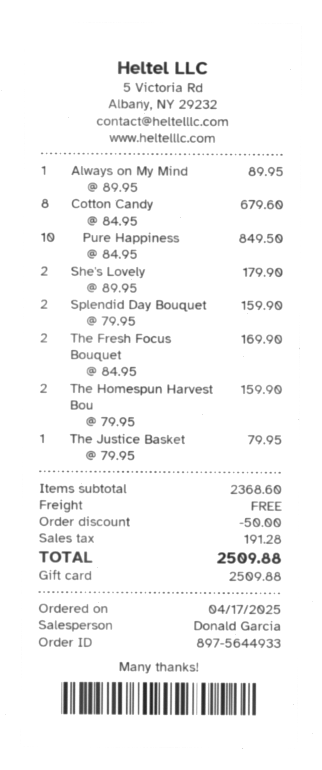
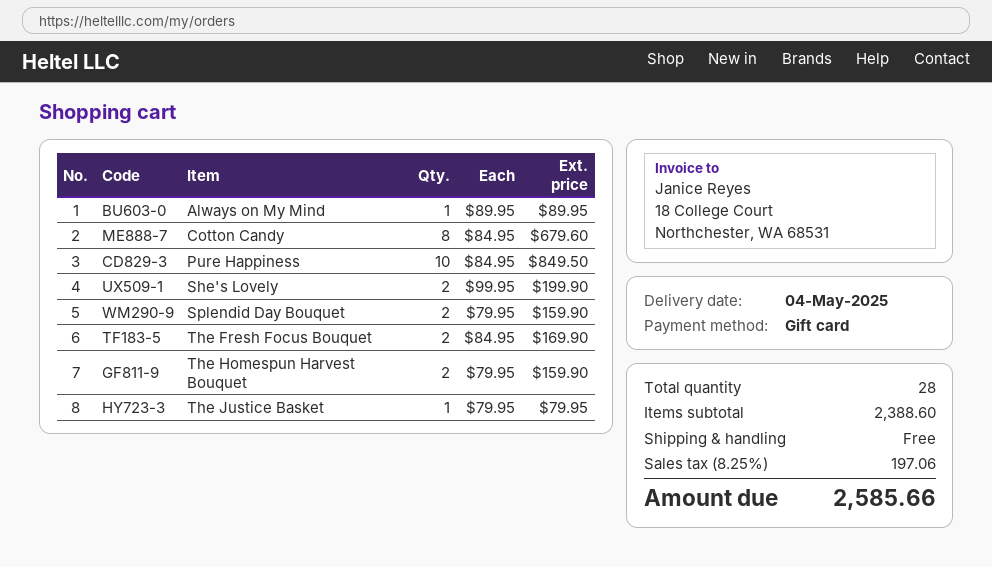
She's Lovely: 2 x 89.95 = 179.90 -> 2 x 99.95 = 199.90
subtotal: 2368.60 -> 2388.60
discount: 50.00 -> none
tax: 191.28 -> 197.06
total: 2509.88 -> 2585.66

